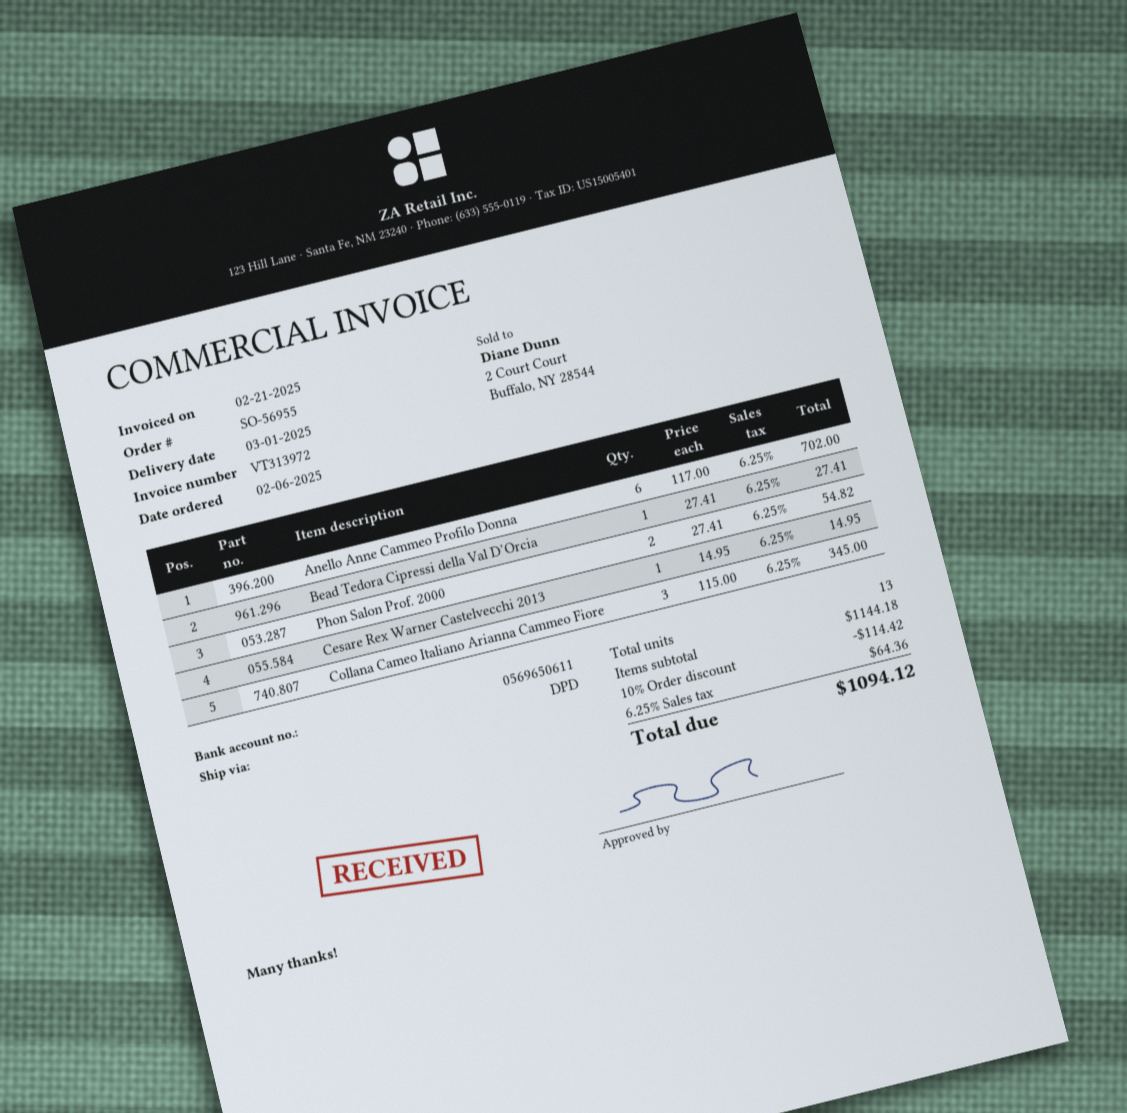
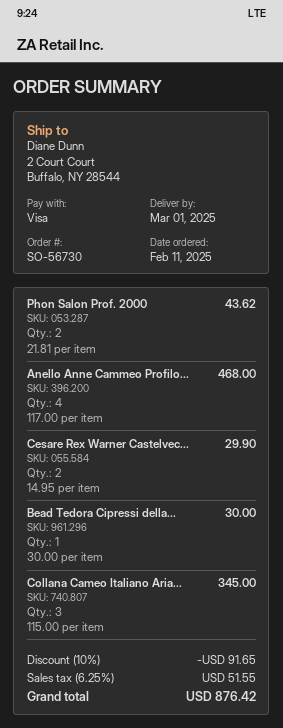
order number: SO-56955 -> SO-56730
order date: 2025-02-06 -> 2025-02-11
Anello Anne Cammeo Profilo Donna: 6 x 117.00 = 702.00 -> 4 x 117.00 = 468.00
Bead Tedora Cipressi della Val D’Orcia: 1 x 27.41 = 27.41 -> 1 x 30.00 = 30.00
Phon Salon Prof. 2000: 2 x 27.41 = 54.82 -> 2 x 21.81 = 43.62
Cesare Rex Warner Castelvecchi 2013: 1 x 14.95 = 14.95 -> 2 x 14.95 = 29.90
discount: 10% = 114.42 -> 10% = 91.65
tax: 6.25% = 64.36 -> 6.25% = 51.55
total: 1094.12 -> 876.42

